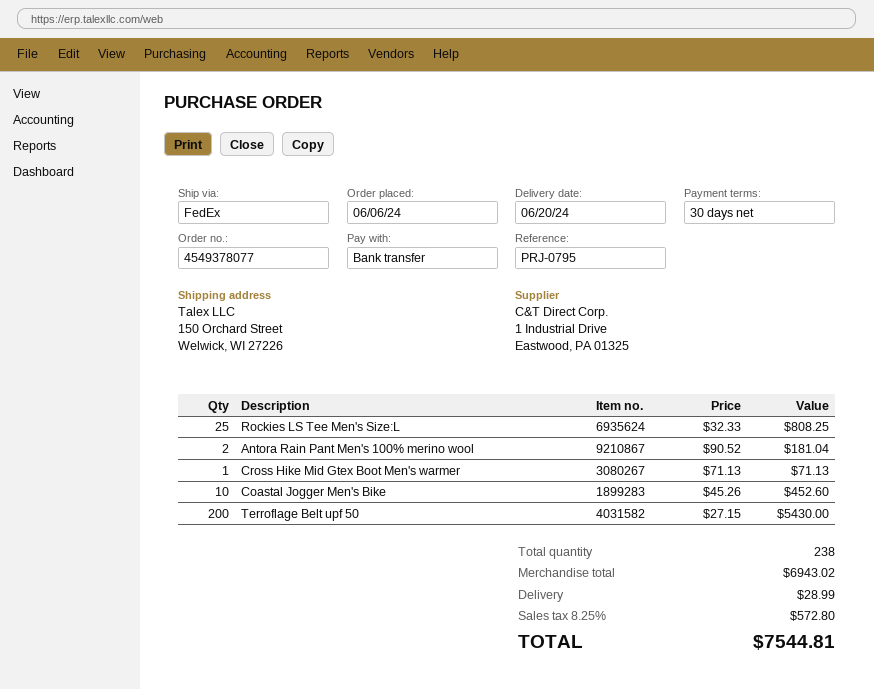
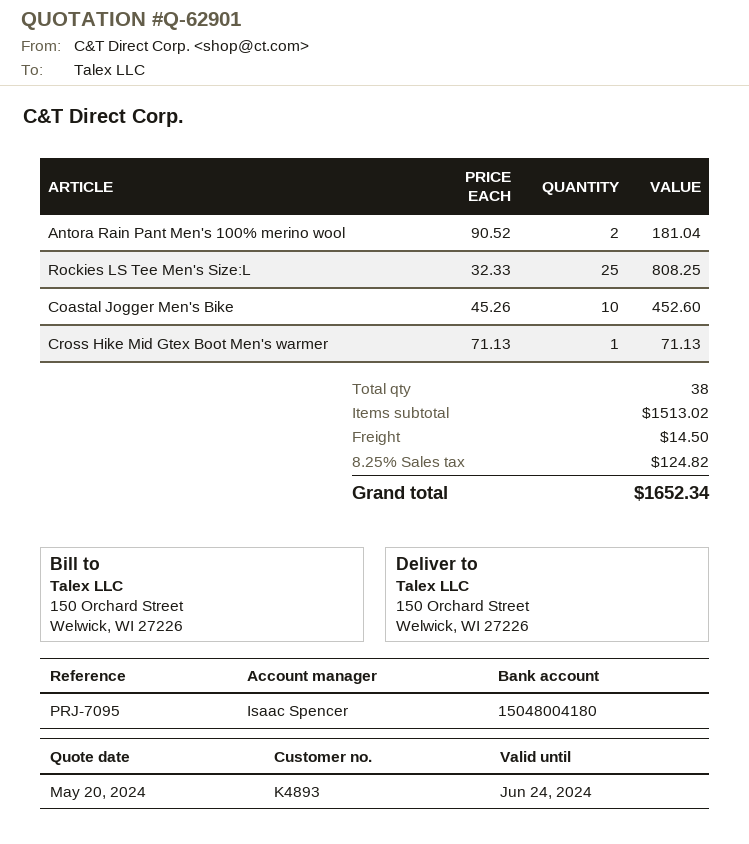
reference: PRJ-0795 -> PRJ-7095
Terroflage Belt upf 50: 200 x 27.15 = 5430.00 -> none
total quantity: 238 -> 38
subtotal: 6943.02 -> 1513.02
shipping: 28.99 -> 14.50
tax: 8.25% = 572.80 -> 8.25% = 124.82
total: 7544.81 -> 1652.34

